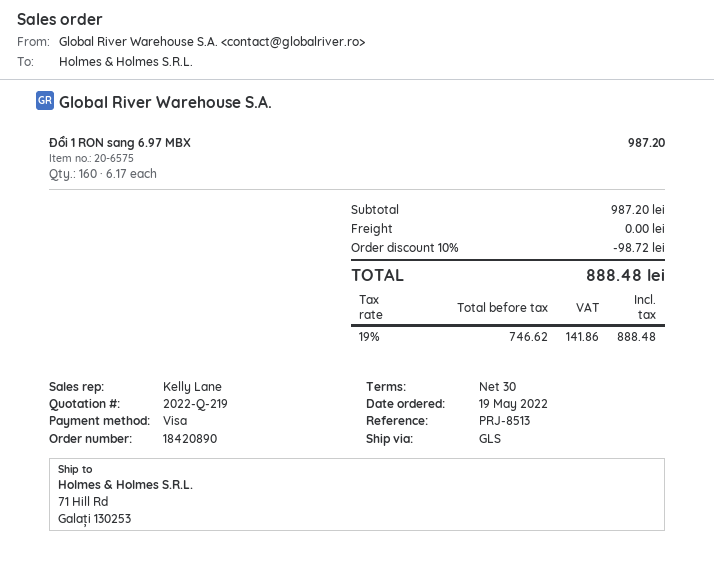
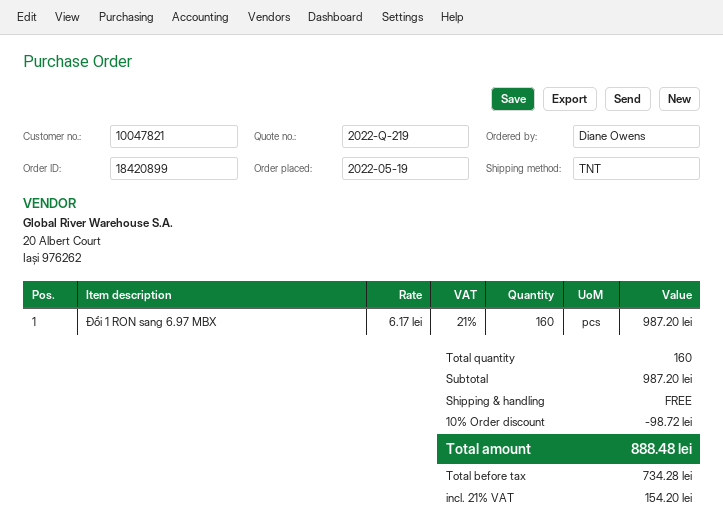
order number: 18420890 -> 18420899
shipping method: GLS -> TNT
net: 746.62 -> 734.28
tax: 19% = 141.86 -> 21% = 154.20

